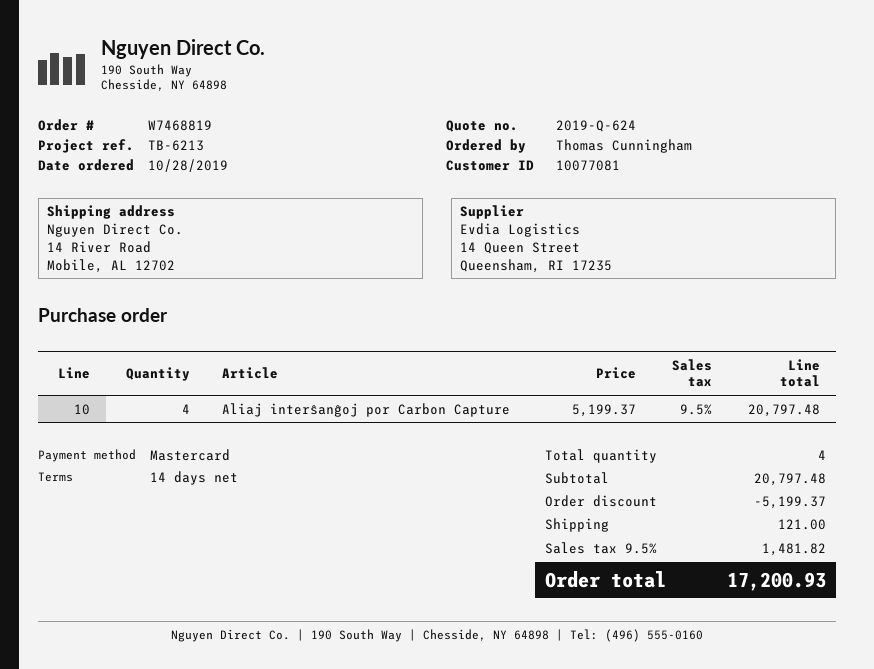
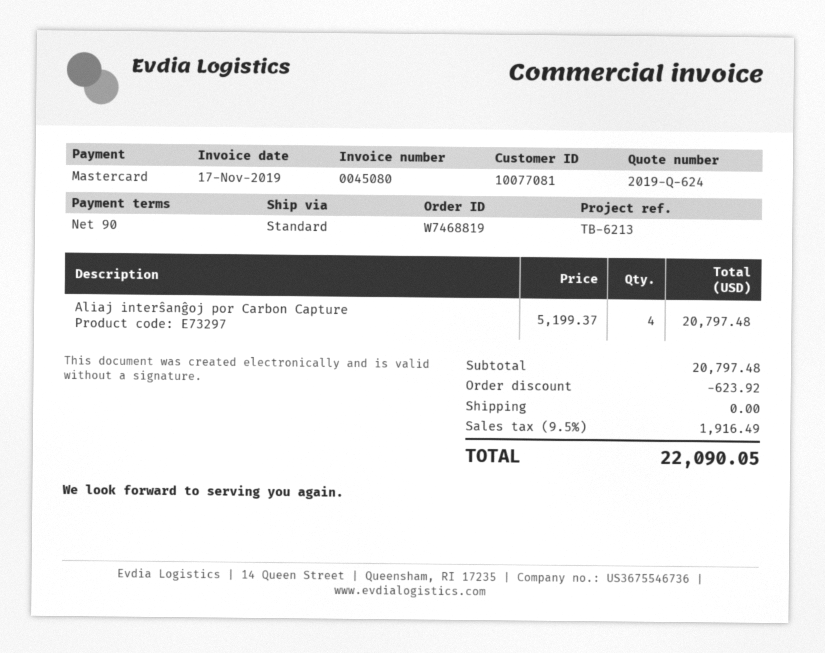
payment terms: 14 days -> 90 days
discount: 5199.37 -> 623.92
shipping: 121.00 -> 0.00
tax: 9.5% = 1481.82 -> 9.5% = 1916.49
total: 17200.93 -> 22090.05

